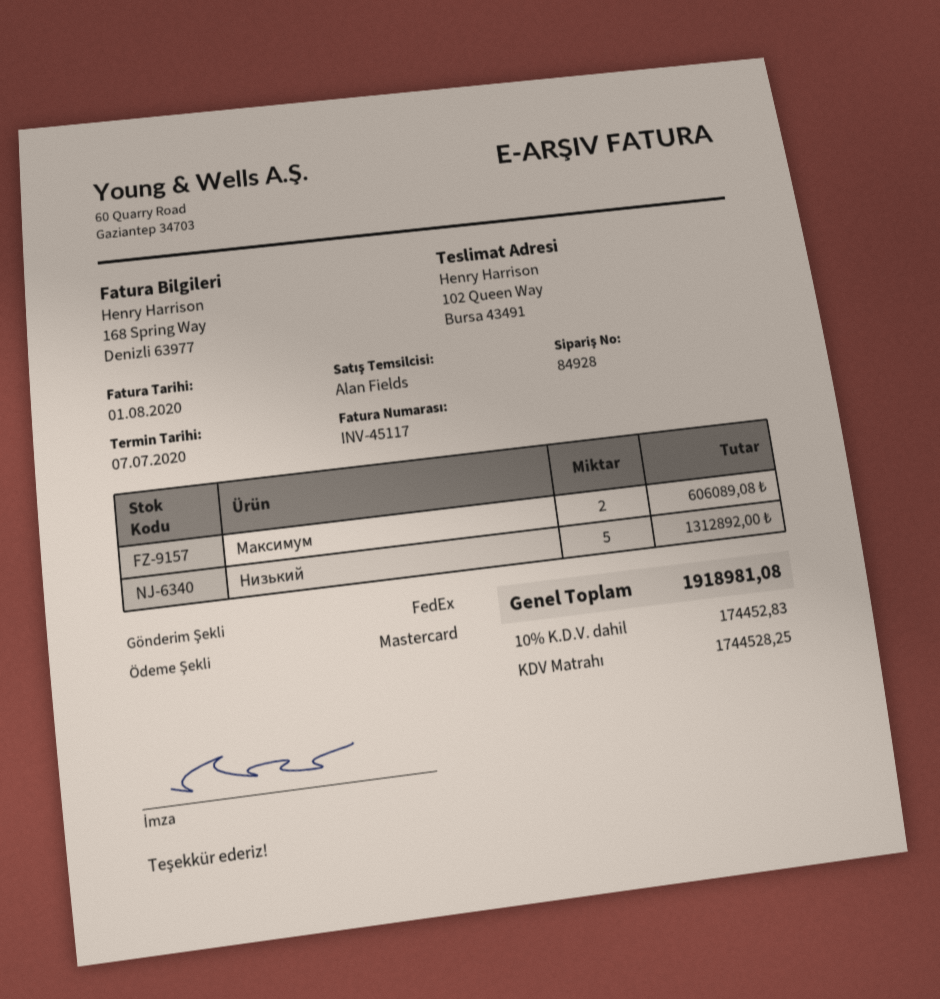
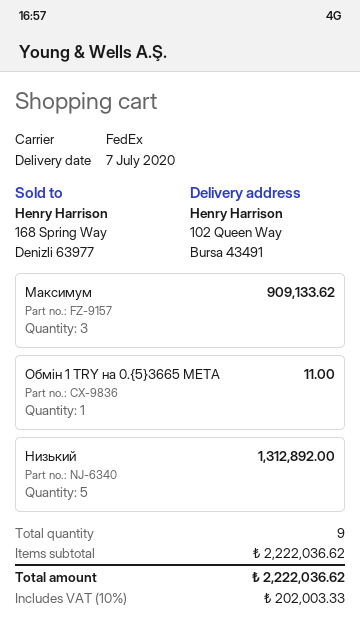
Максимум: 2 for 606089.08 -> 3 for 909133.62
Обмін 1 TRY на 0.{5}3665 META: none -> 1 for 11.00
tax: 10% = 174452.83 -> 10% = 202003.33
total: 1918981.08 -> 2222036.62

